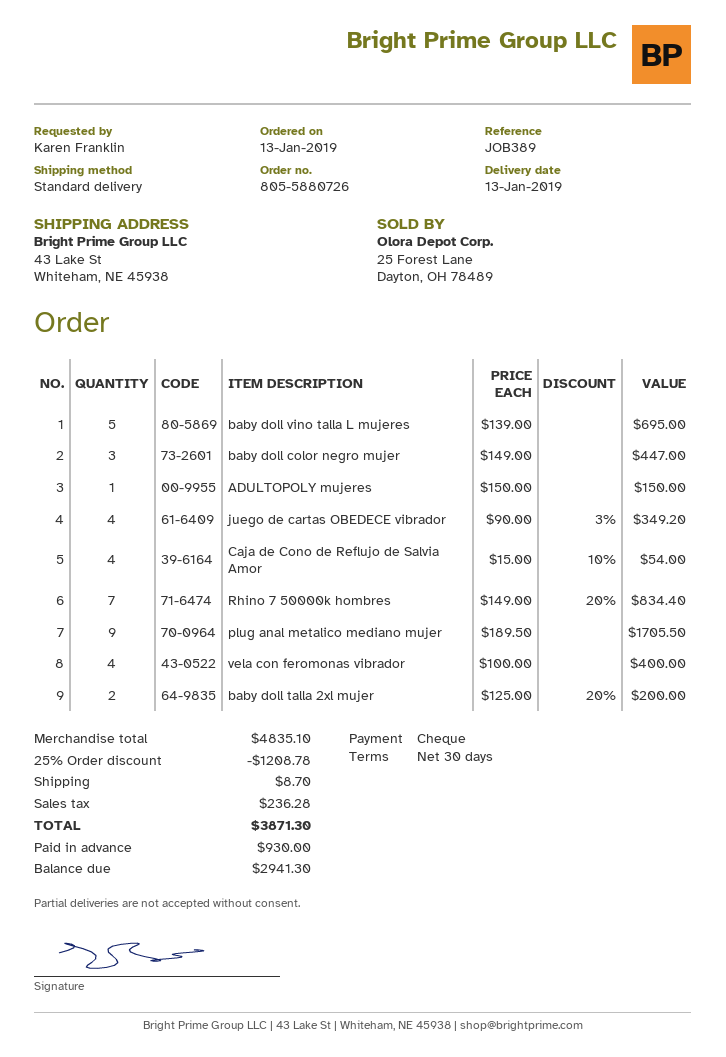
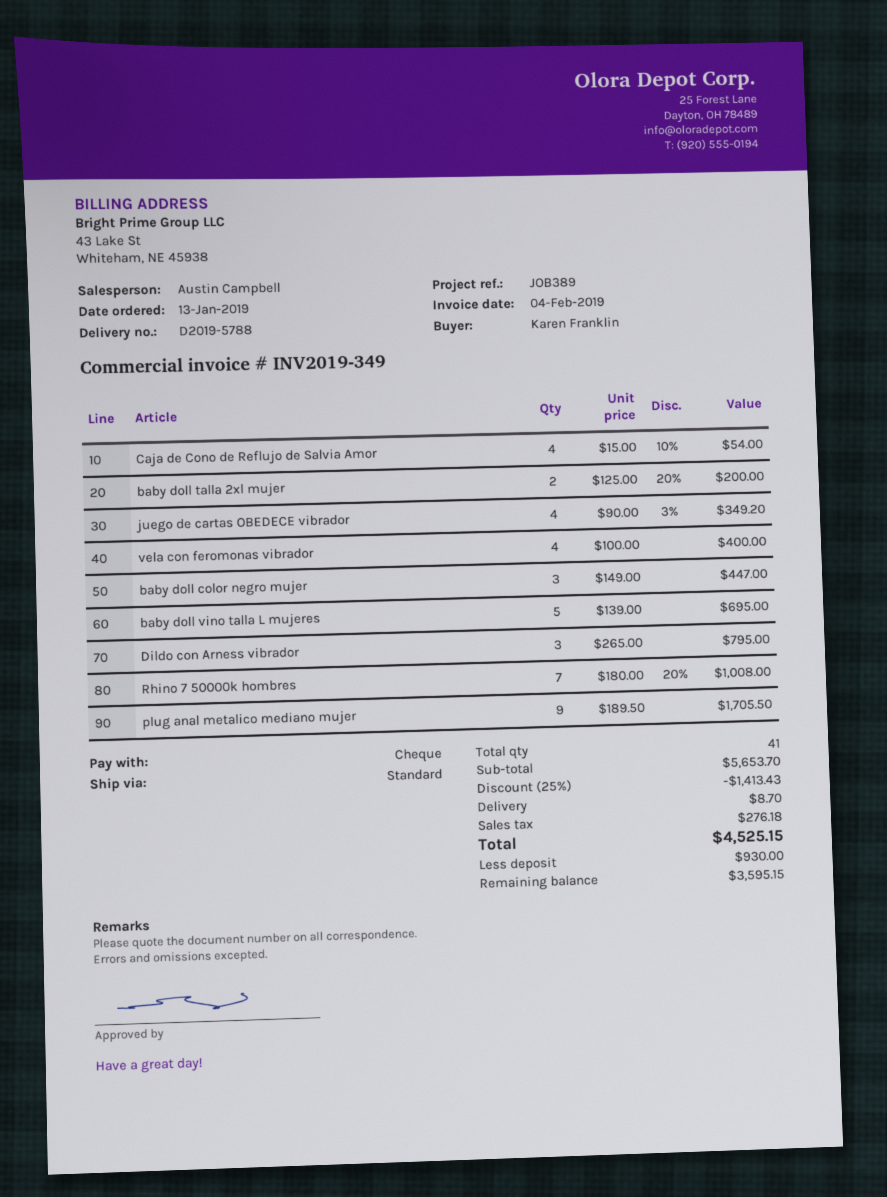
ADULTOPOLY mujeres: 1 x 150.00 = 150.00 -> none
Rhino 7 50000k hombres: 7 x 149.00 - 20% = 834.40 -> 7 x 180.00 - 20% = 1008.00
Dildo con Arness vibrador: none -> 3 x 265.00 = 795.00
subtotal: 4835.10 -> 5653.70
discount: 25% = 1208.78 -> 25% = 1413.43
tax: 236.28 -> 276.18
total: 3871.30 -> 4525.15
balance: 2941.30 -> 3595.15

